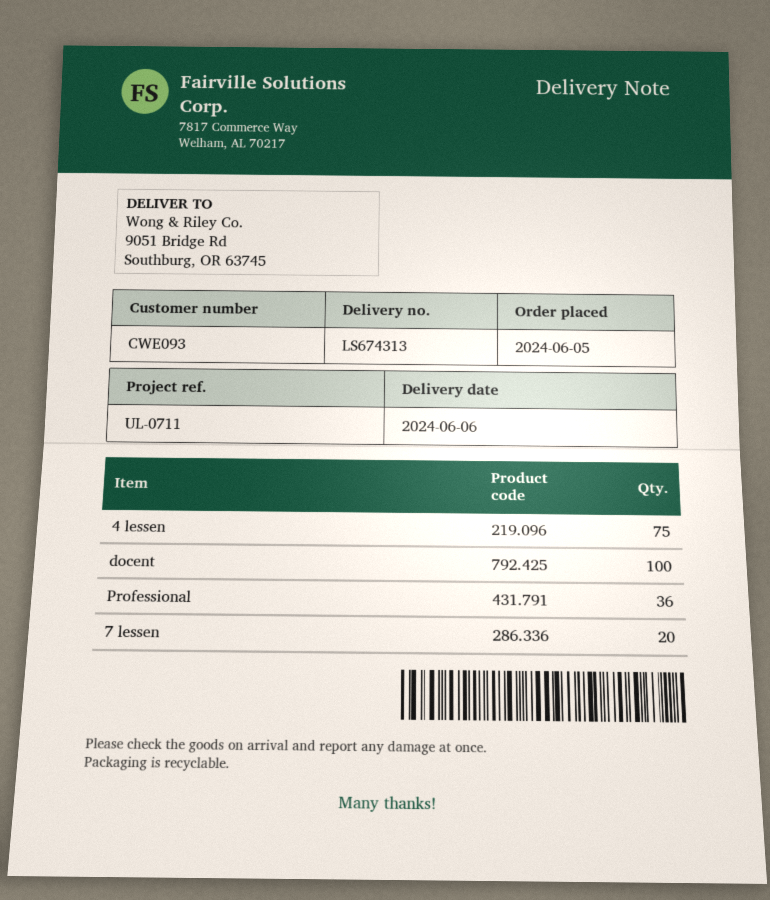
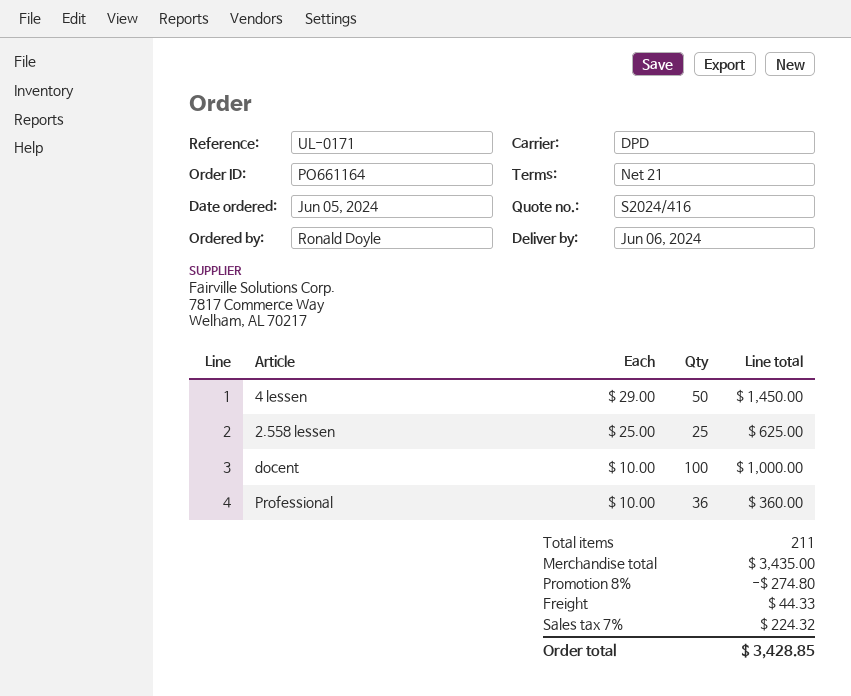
reference: UL-0711 -> UL-0171
4 lessen: 75 -> 50
7 lessen: 20 -> none
2.558 lessen: none -> 25

